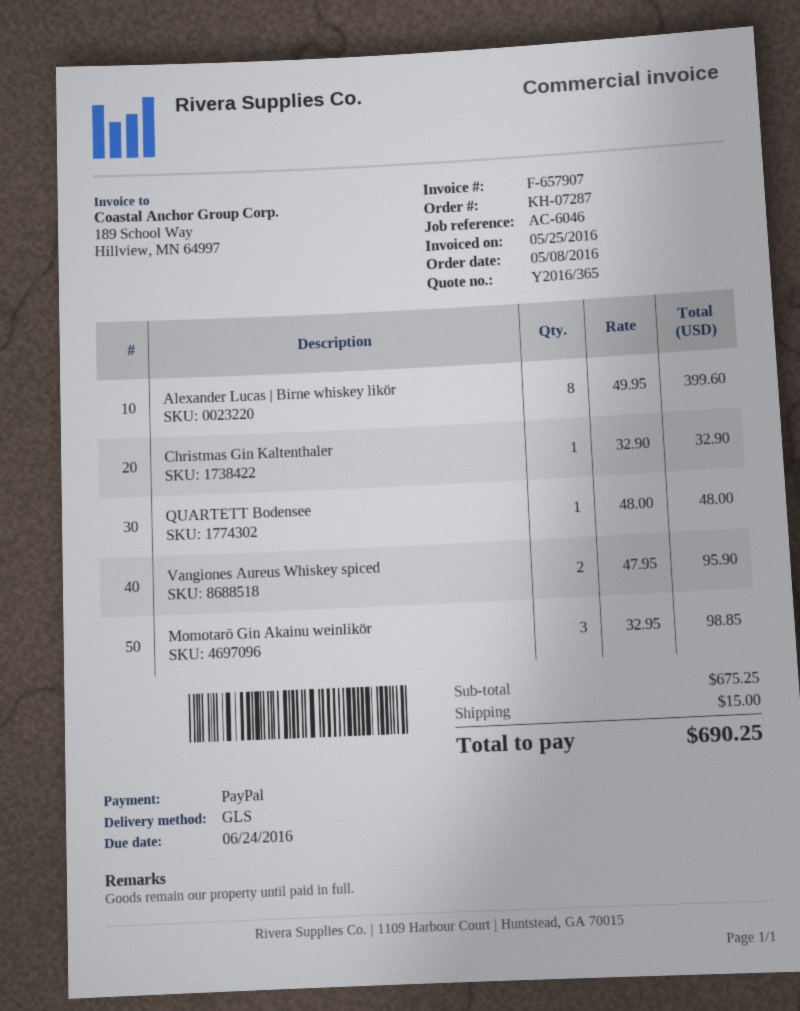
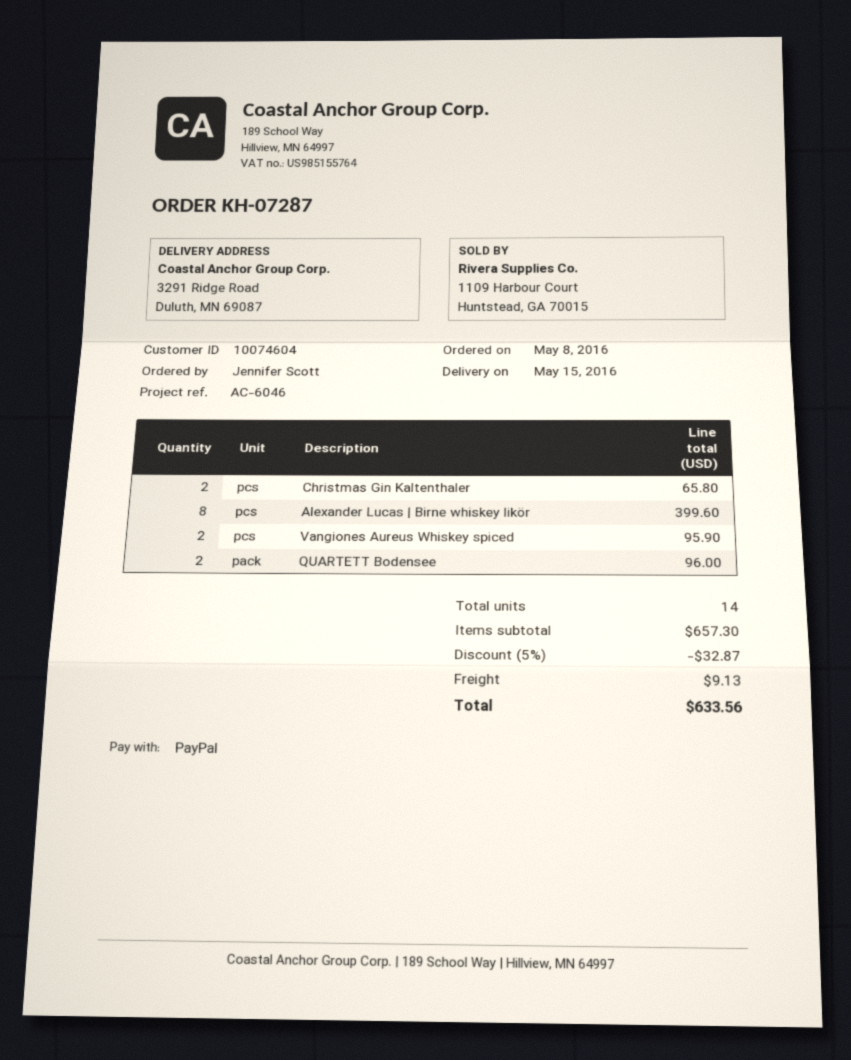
Christmas Gin Kaltenthaler: 1 for 32.90 -> 2 for 65.80
QUARTETT Bodensee: 1 for 48.00 -> 2 for 96.00
Momotarō Gin Akainu weinlikör: 3 for 98.85 -> none
subtotal: 675.25 -> 657.30
discount: none -> 5% = 32.87
shipping: 15.00 -> 9.13
total: 690.25 -> 633.56

